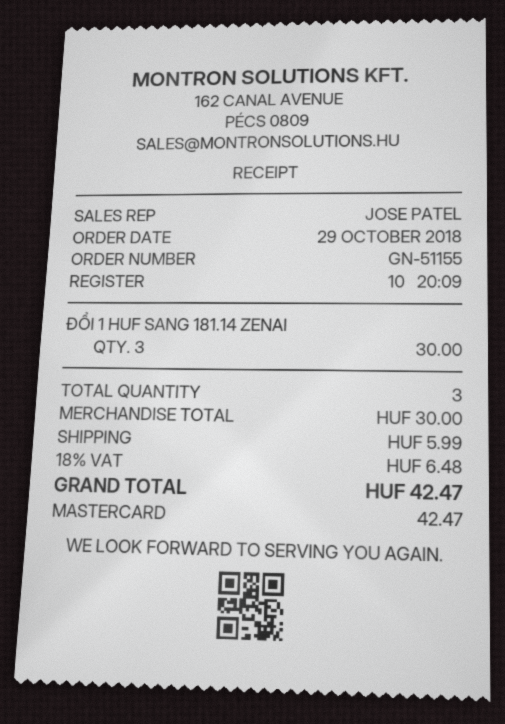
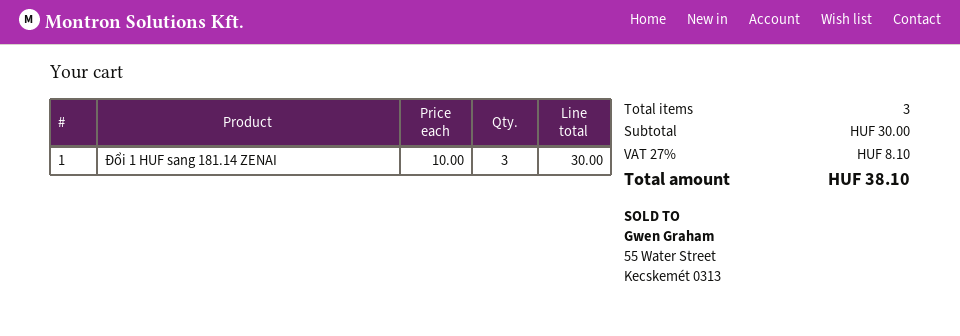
shipping: 5.99 -> none
tax: 18% = 6.48 -> 27% = 8.10
total: 42.47 -> 38.10

